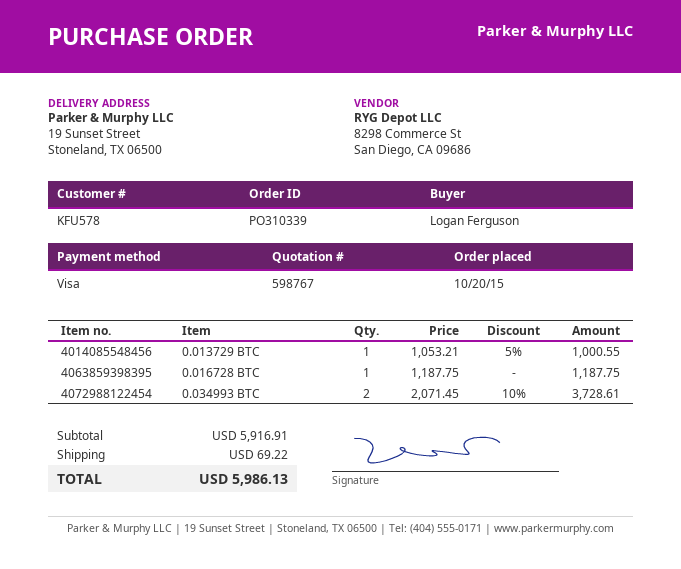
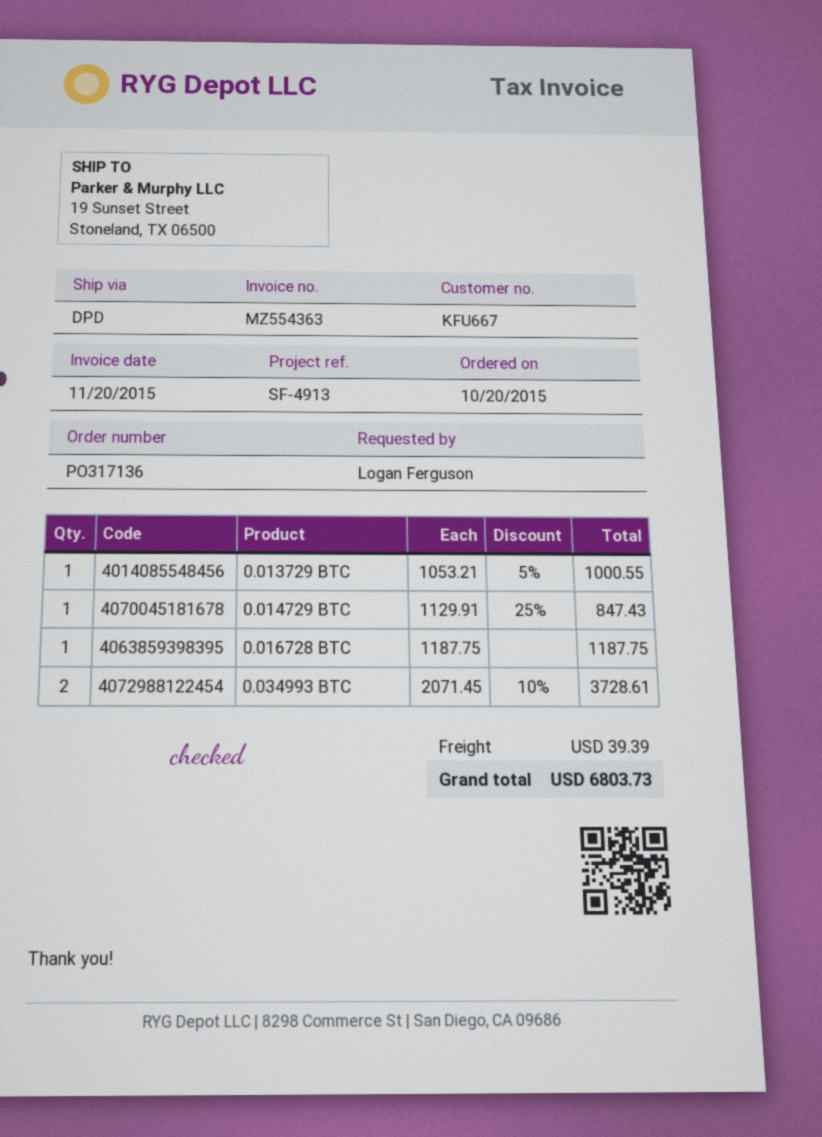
order number: PO310339 -> PO317136
customer number: KFU578 -> KFU667
0.014729 BTC: none -> 1 x 1129.91 - 25% = 847.43
shipping: 69.22 -> 39.39
total: 5986.13 -> 6803.73

